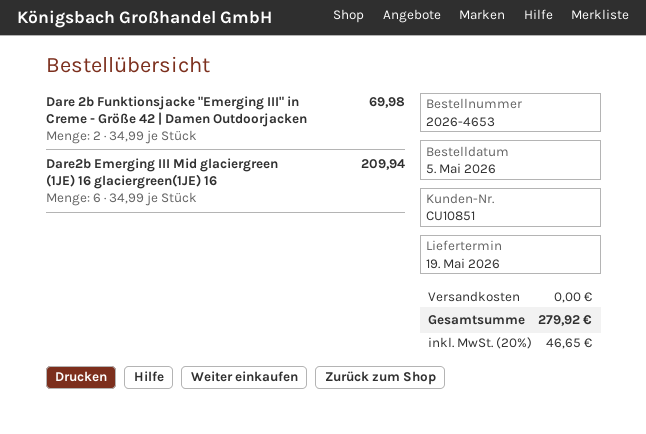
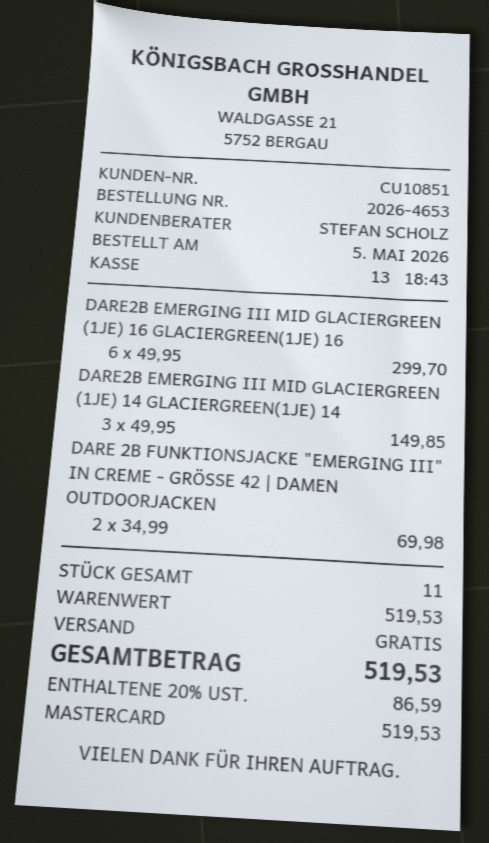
Dare2b Emerging III Mid glaciergreen (1JE) 16 glaciergreen(1JE) 16: 6 x 34.99 = 209.94 -> 6 x 49.95 = 299.70
DARE2B EMERGING III MID GLACIERGREEN (1JE) 14 GLACIERGREEN(1JE) 14: none -> 3 x 49.95 = 149.85
tax: 20% = 46.65 -> 20% = 86.59
total: 279.92 -> 519.53

